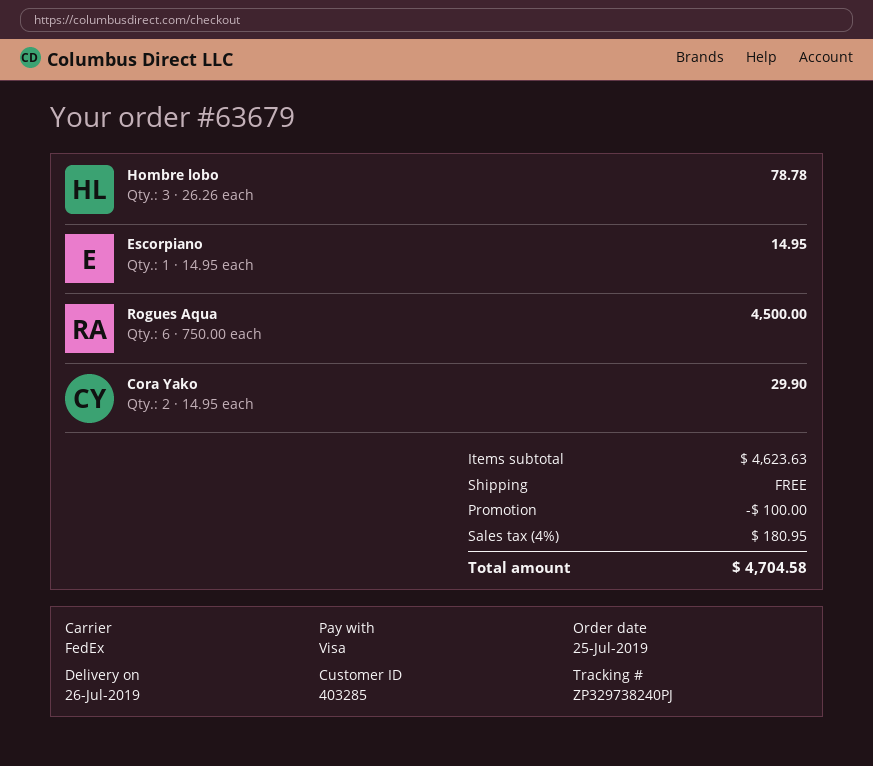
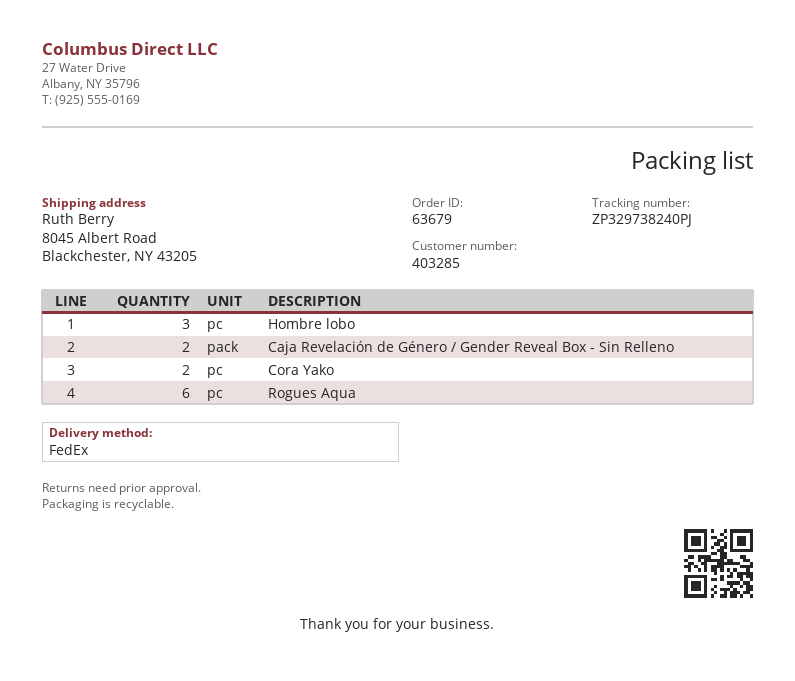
Escorpiano: 1 -> none
Caja Revelación de Género / Gender Reveal Box - Sin Relleno: none -> 2

